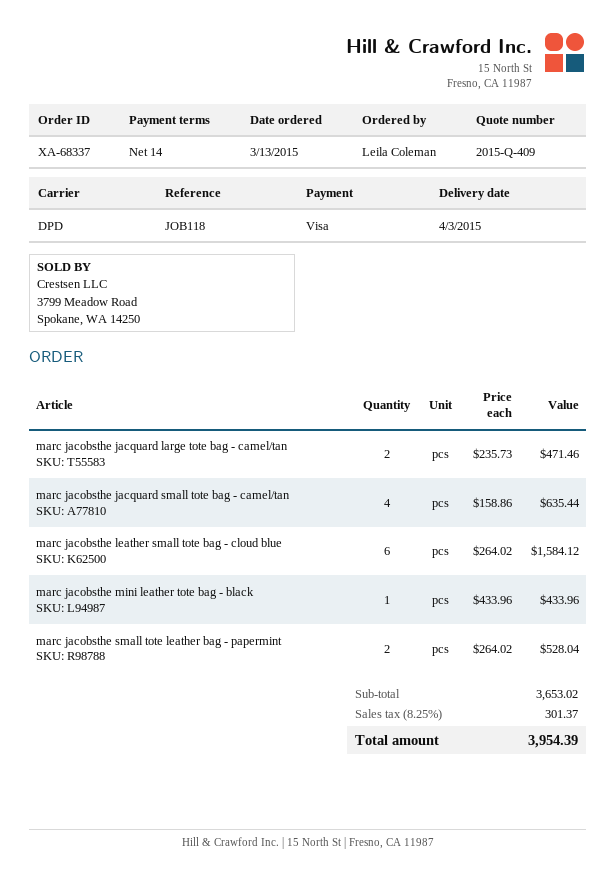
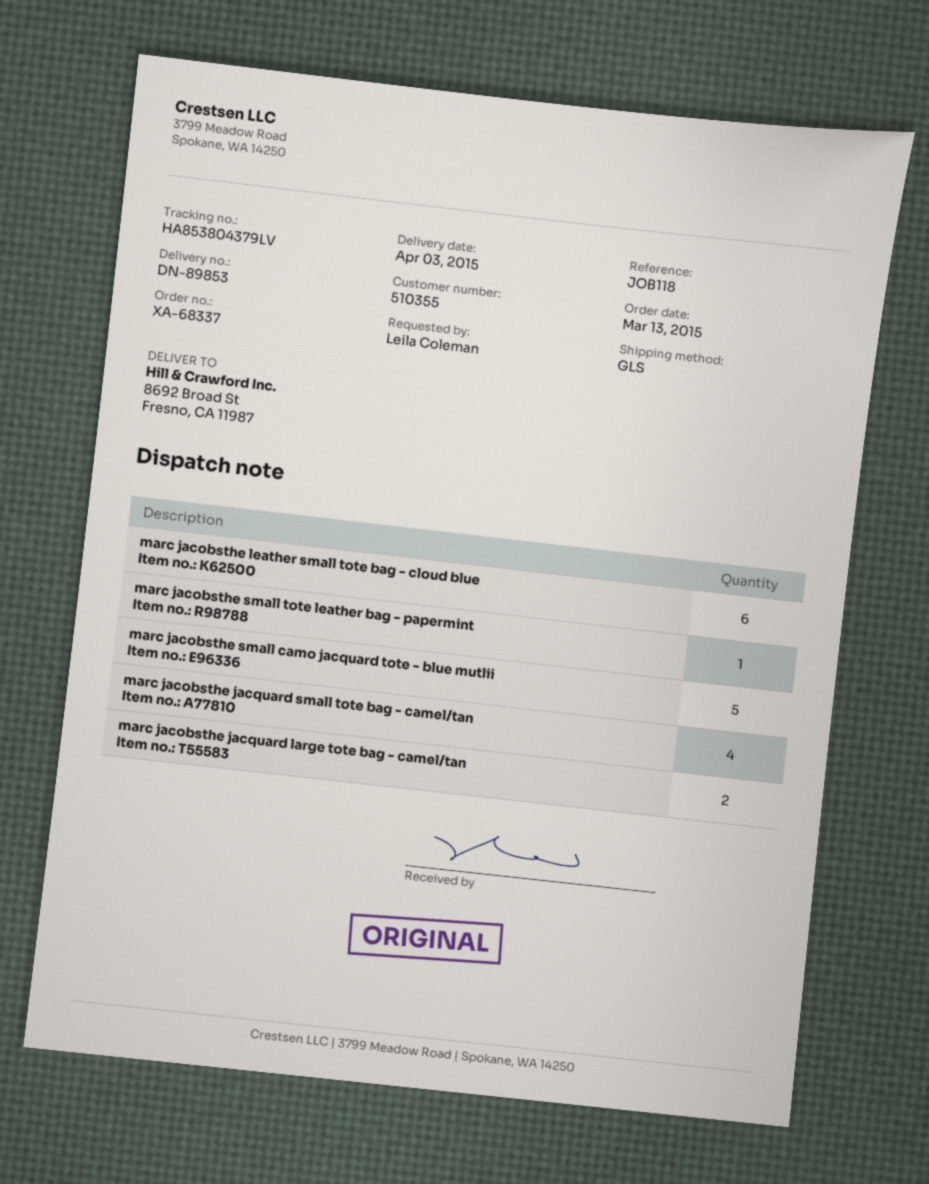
shipping method: DPD -> GLS
marc jacobsthe mini leather tote bag - black: 1 -> none
marc jacobsthe small tote leather bag - papermint: 2 -> 1
marc jacobsthe small camo jacquard tote - blue mutlii: none -> 5

